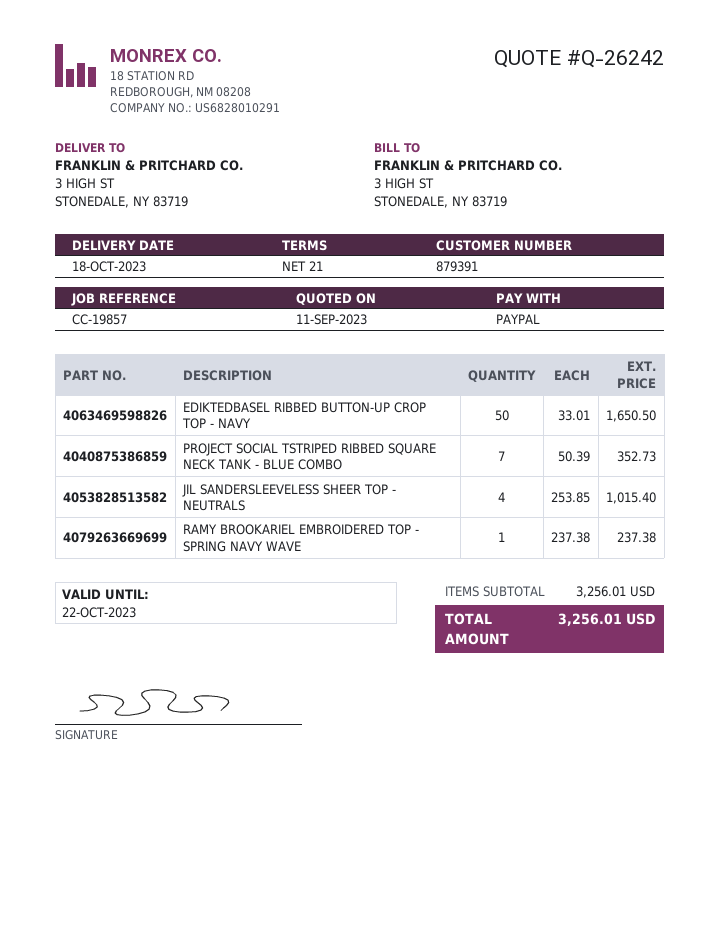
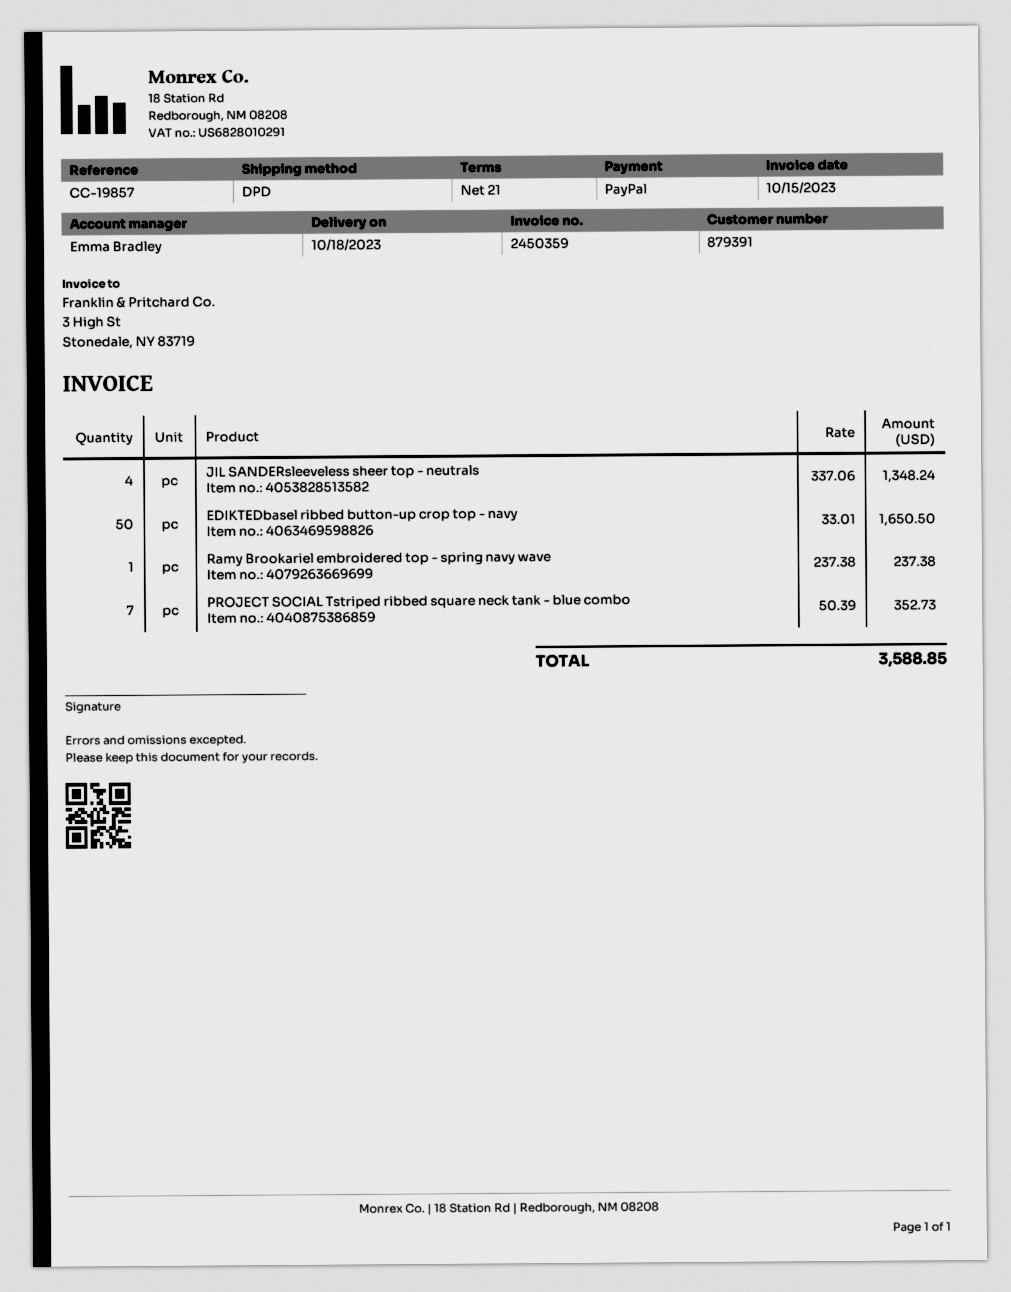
JIL SANDERSLEEVELESS SHEER TOP - NEUTRALS: 4 x 253.85 = 1015.40 -> 4 x 337.06 = 1348.24
total: 3256.01 -> 3588.85

